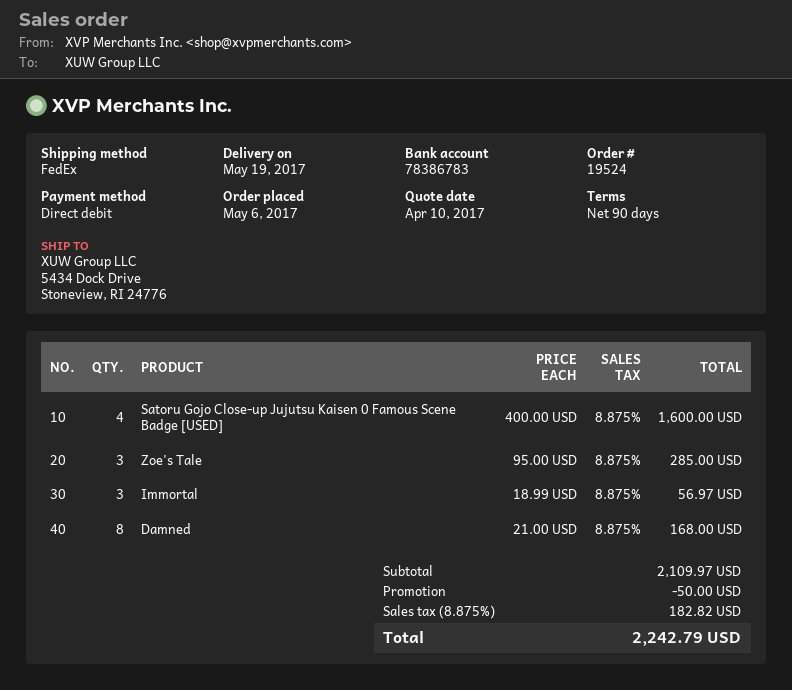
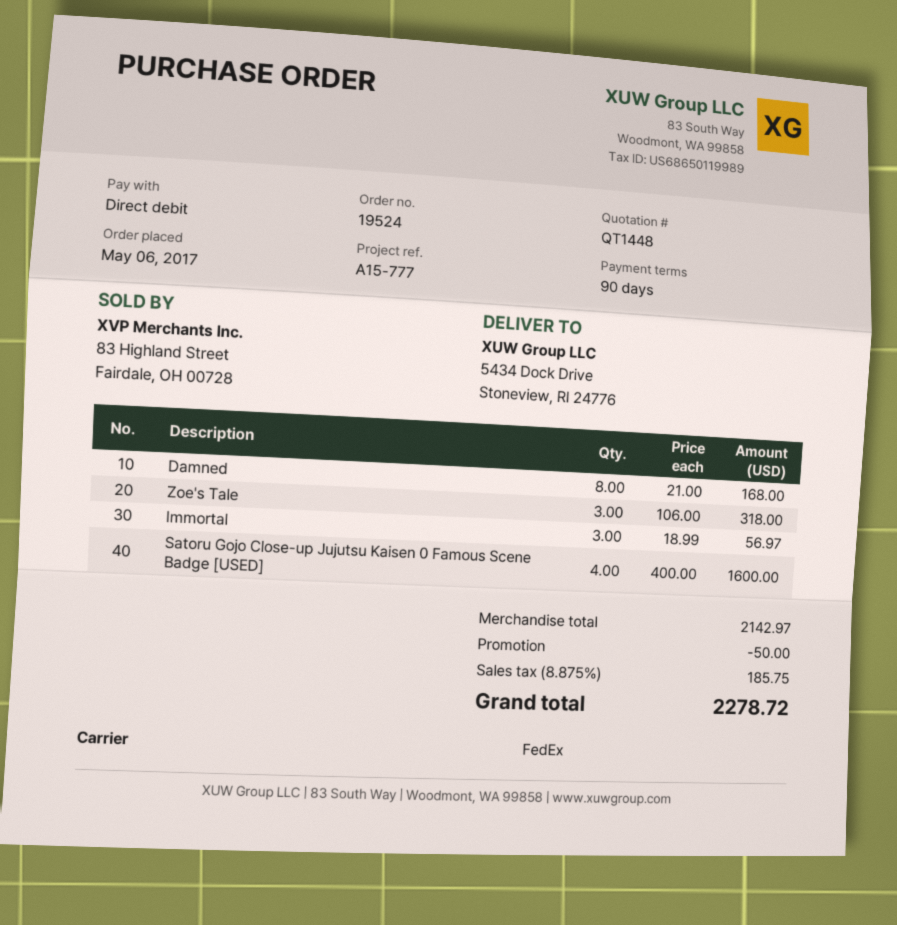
Zoe's Tale: 3 x 95.00 = 285.00 -> 3 x 106.00 = 318.00
subtotal: 2109.97 -> 2142.97
tax: 8.875% = 182.82 -> 8.875% = 185.75
total: 2242.79 -> 2278.72

